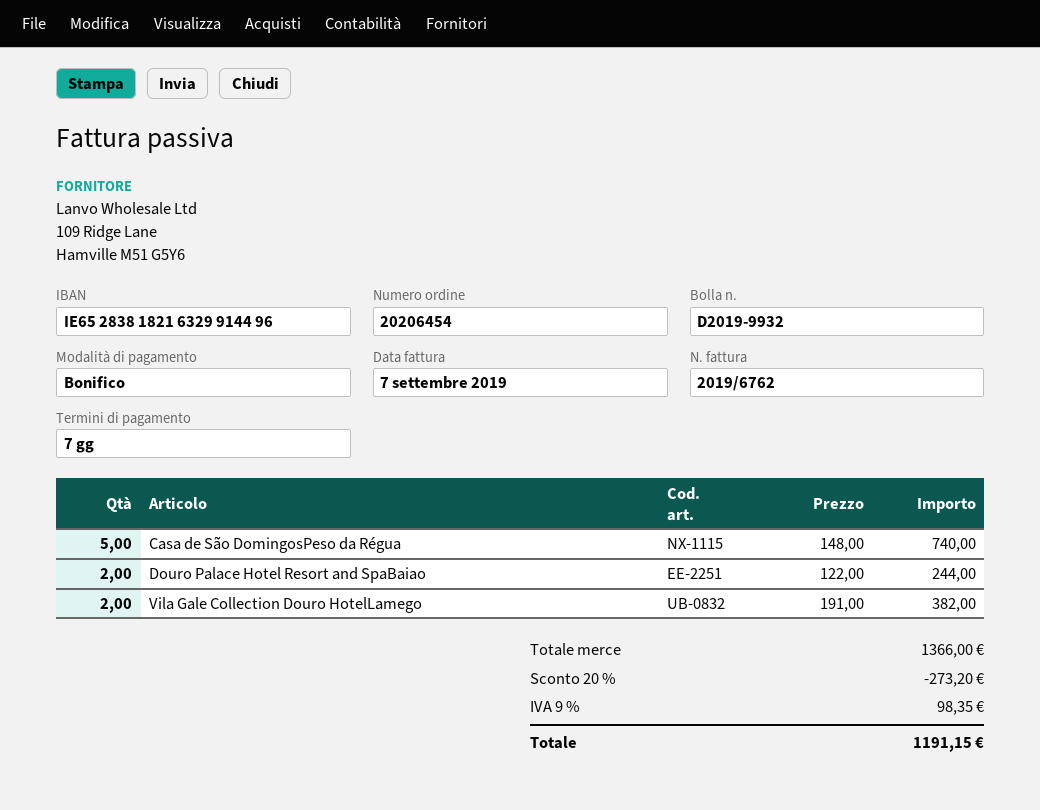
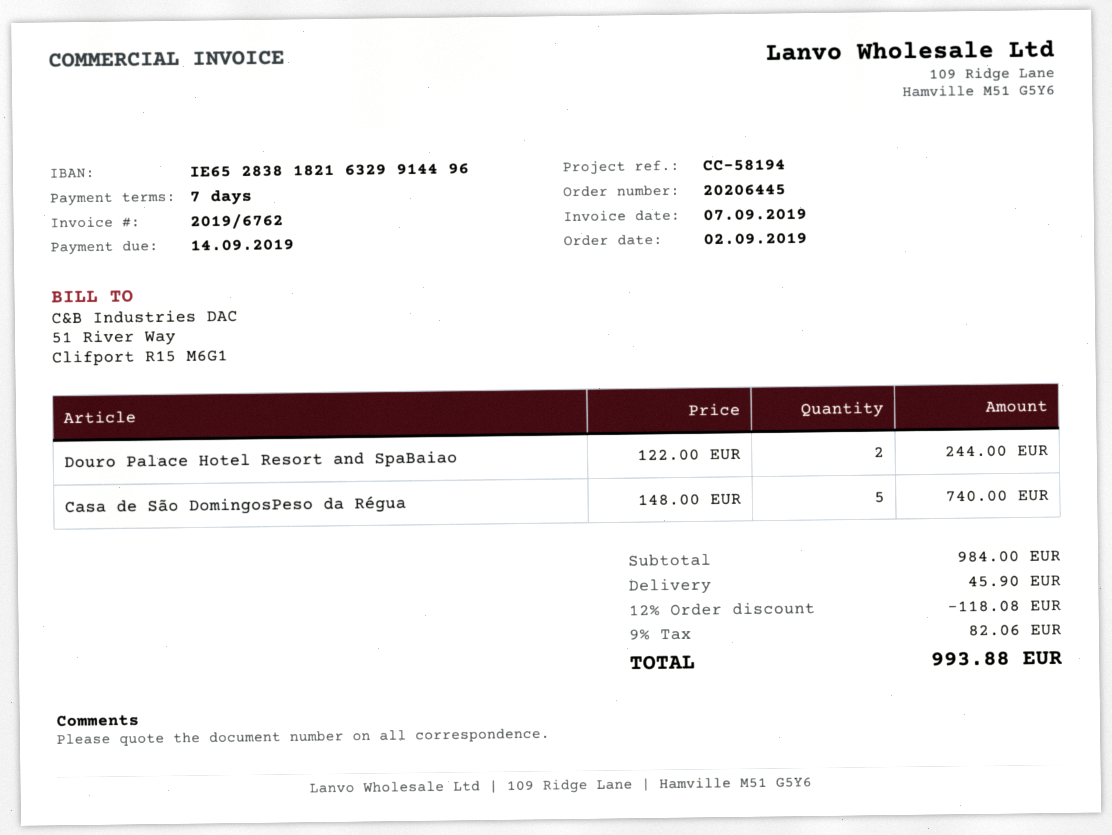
order number: 20206454 -> 20206445
Vila Gale Collection Douro HotelLamego: 2 x 191.00 = 382.00 -> none
subtotal: 1366.00 -> 984.00
discount: 20% = 273.20 -> 12% = 118.08
shipping: none -> 45.90
tax: 9% = 98.35 -> 9% = 82.06
total: 1191.15 -> 993.88

